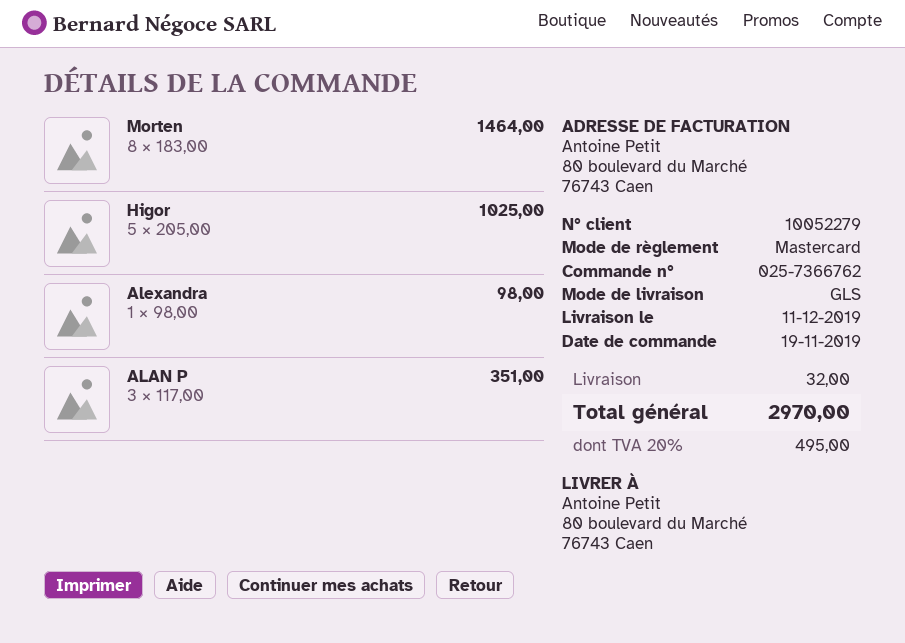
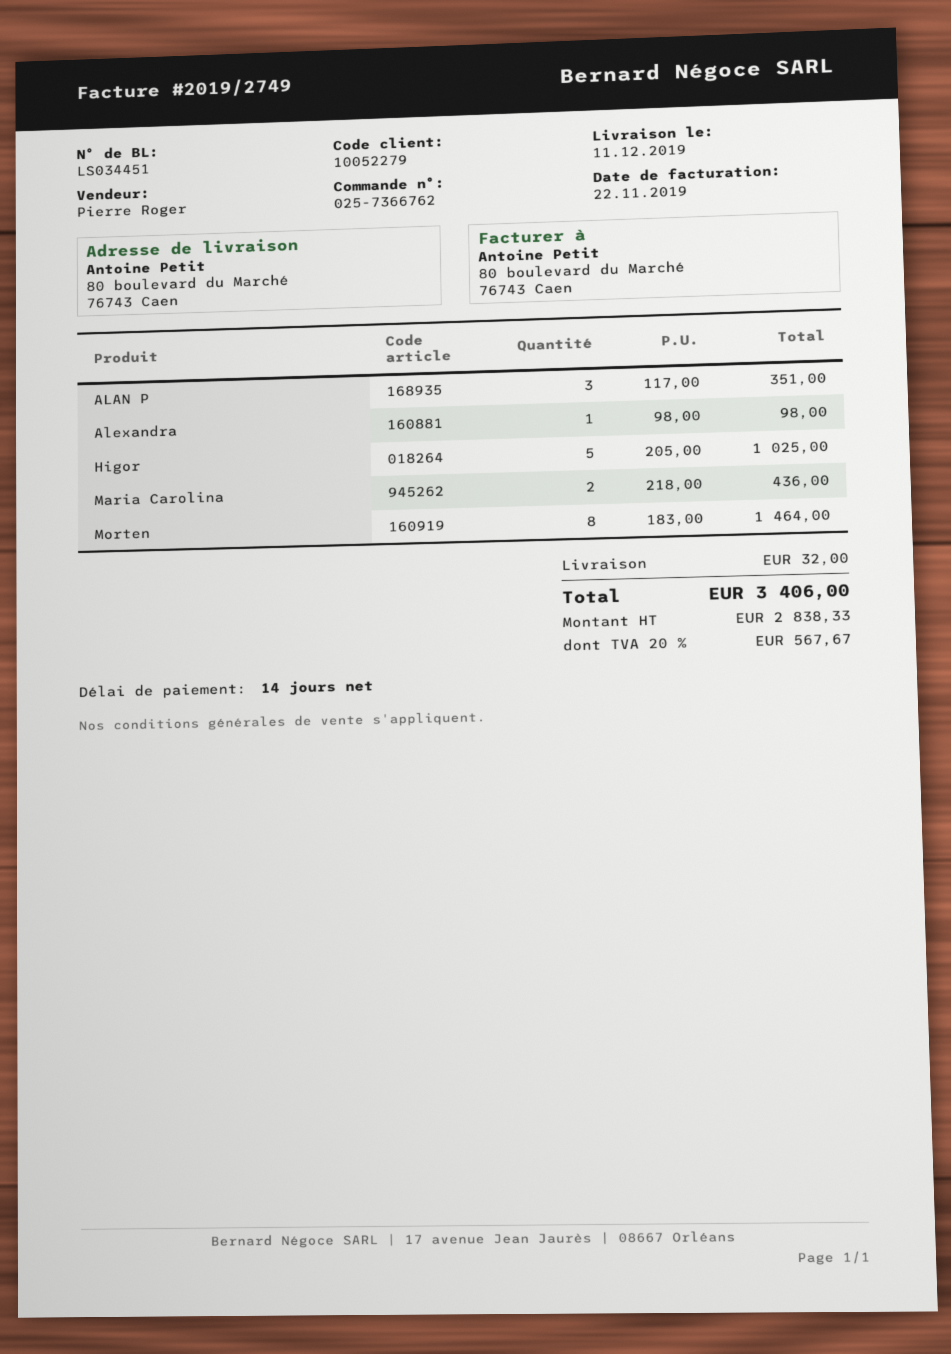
Maria Carolina: none -> 2 x 218.00 = 436.00
tax: 20% = 495.00 -> 20% = 567.67
total: 2970.00 -> 3406.00

